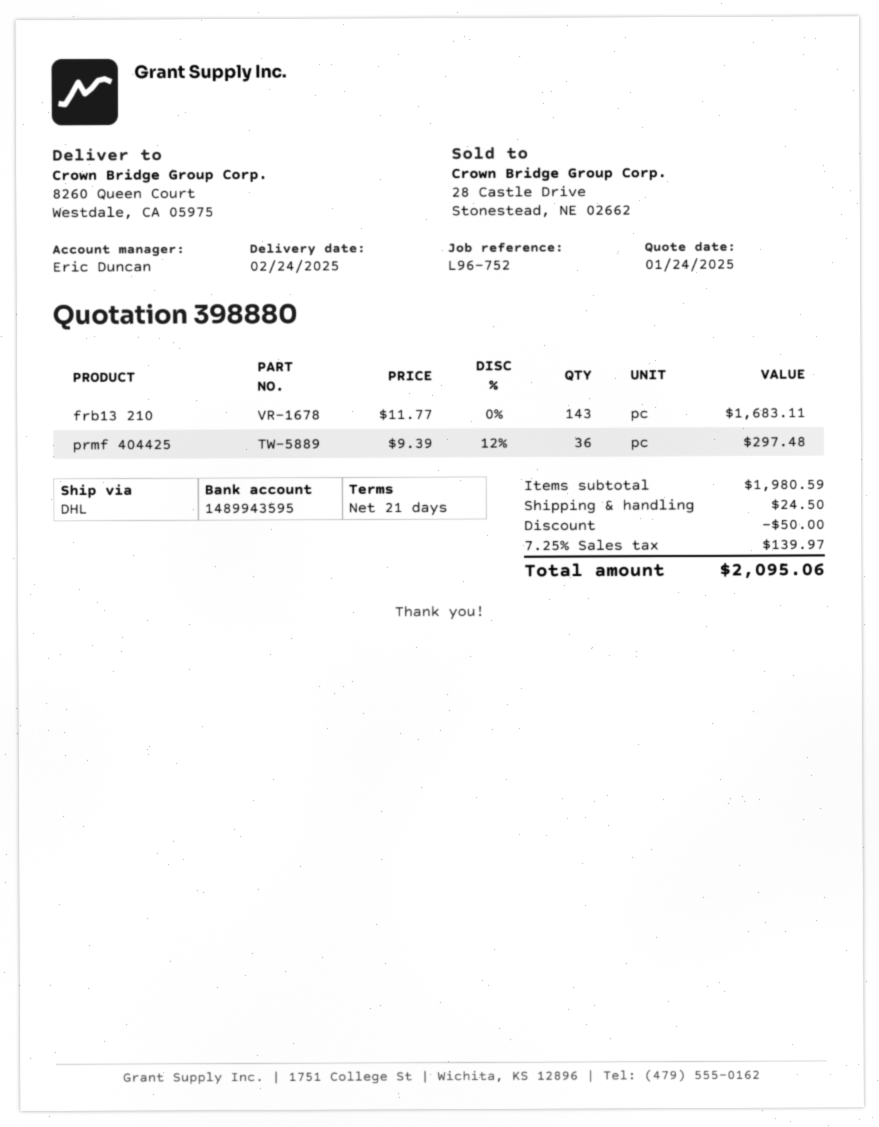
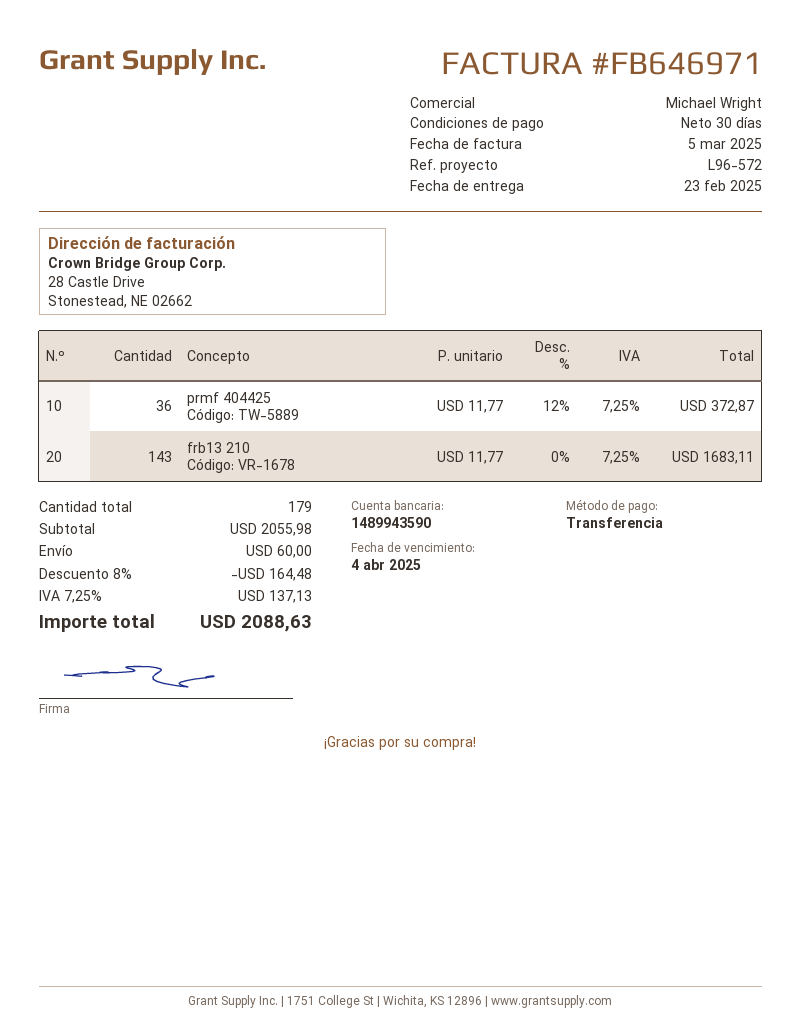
delivery date: 2025-02-24 -> 2025-02-23
payment terms: 21 days -> 30 days
reference: L96-752 -> L96-572
sales rep: Eric Duncan -> Michael Wright
bank account: 1489943595 -> 1489943590
prmf 404425: 36 x 9.39 - 12% = 297.48 -> 36 x 11.77 - 12% = 372.87
subtotal: 1980.59 -> 2055.98
discount: 50.00 -> 164.48
shipping: 24.50 -> 60.00
tax: 7.25% = 139.97 -> 7.25% = 137.13
total: 2095.06 -> 2088.63

